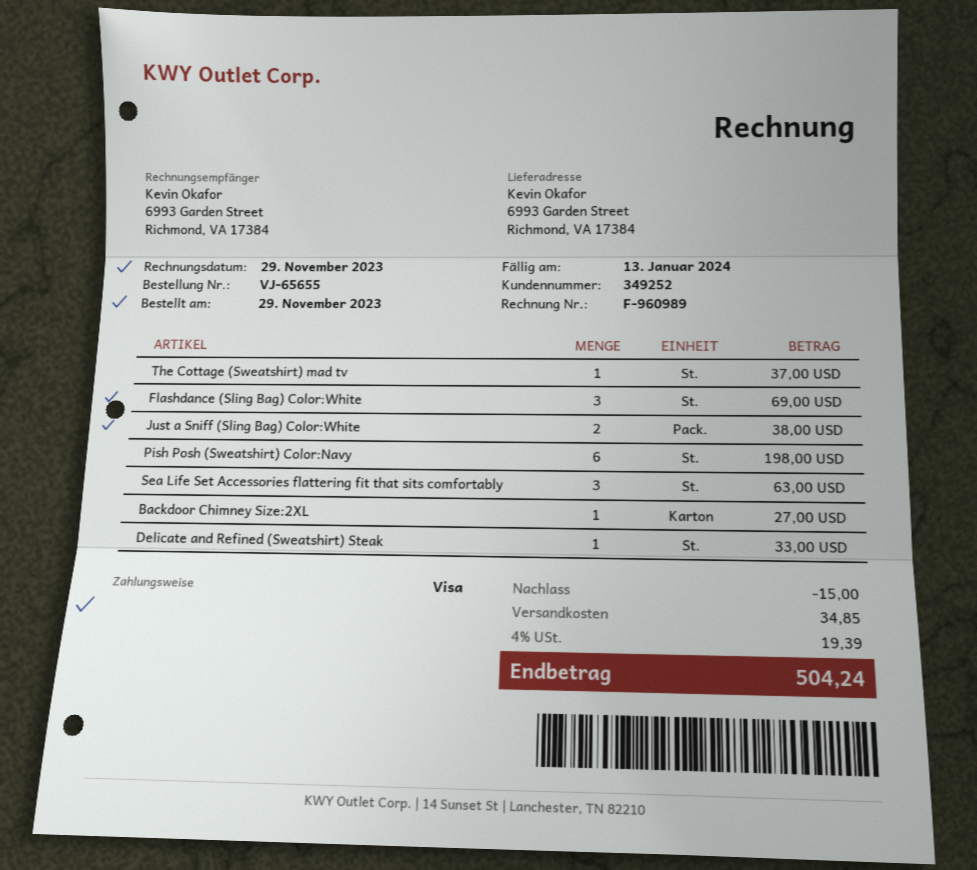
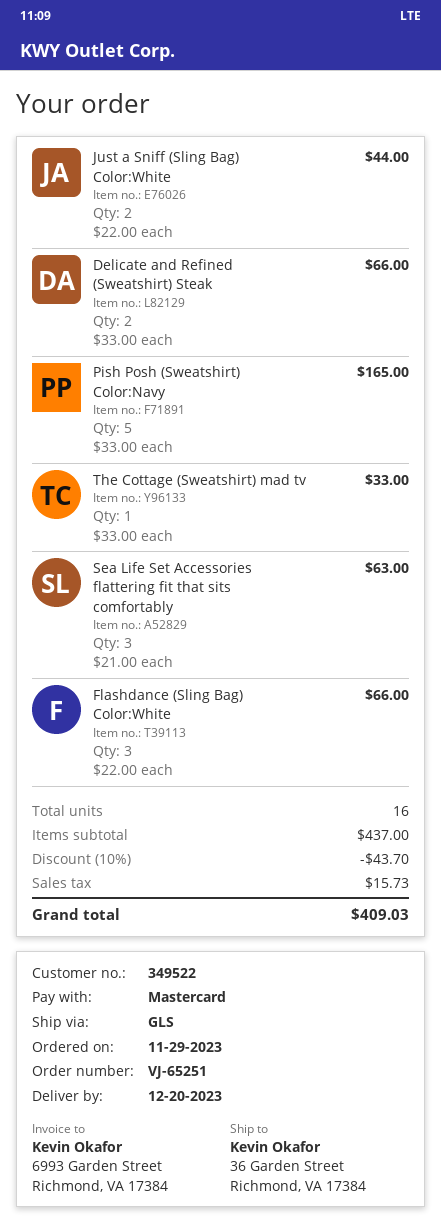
order number: VJ-65655 -> VJ-65251
customer number: 349252 -> 349522
payment method: Visa -> Mastercard
ship to: 6993 Garden Street, Richmond, VA 17384 -> 36 Garden Street, Richmond, VA 17384
The Cottage (Sweatshirt) mad tv: 1 for 37.00 -> 1 for 33.00
Flashdance (Sling Bag) Color:White: 3 for 69.00 -> 3 for 66.00
Just a Sniff (Sling Bag) Color:White: 2 for 38.00 -> 2 for 44.00
Pish Posh (Sweatshirt) Color:Navy: 6 for 198.00 -> 5 for 165.00
Backdoor Chimney Size:2XL: 1 for 27.00 -> none
Delicate and Refined (Sweatshirt) Steak: 1 for 33.00 -> 2 for 66.00
discount: 15.00 -> 43.70
shipping: 34.85 -> none
tax: 19.39 -> 15.73
total: 504.24 -> 409.03

